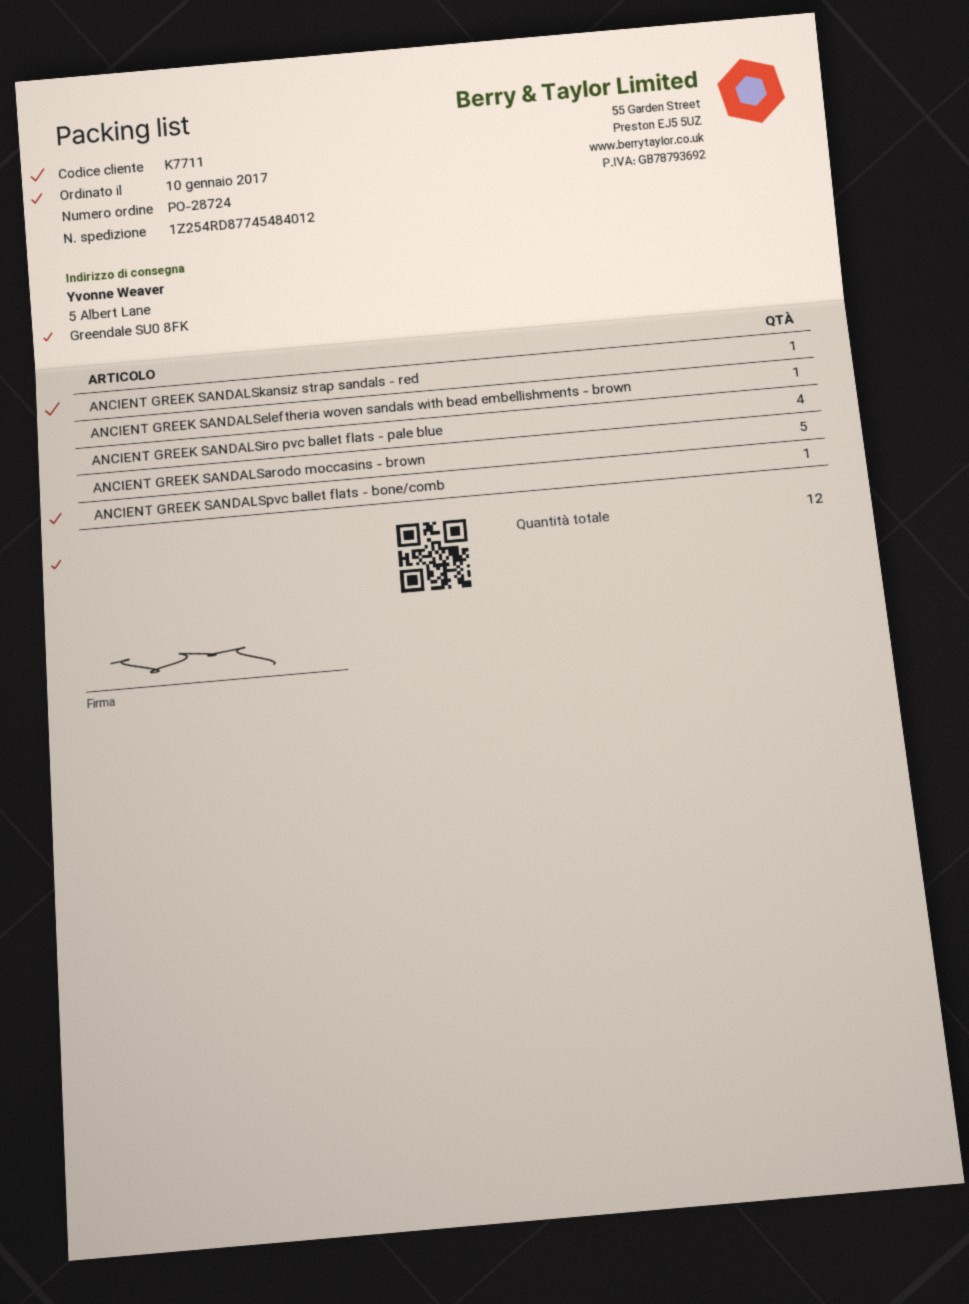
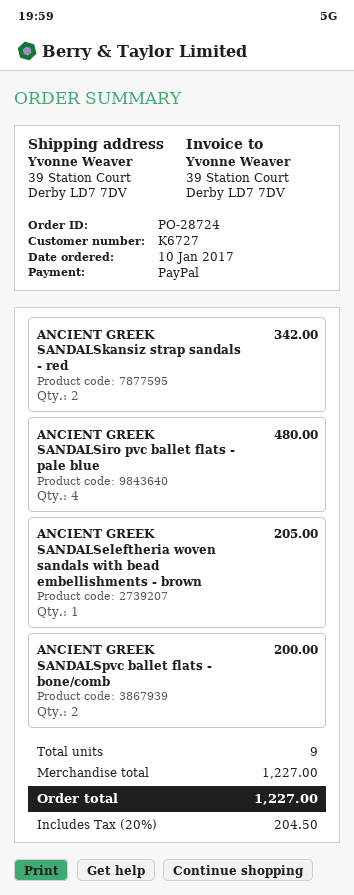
customer number: K7711 -> K6727
ship to: 5 Albert Lane, Greendale SU0 8FK -> 39 Station Court, Derby LD7 7DV
ANCIENT GREEK SANDALSkansiz strap sandals - red: 1 -> 2
ANCIENT GREEK SANDALSarodo moccasins - brown: 5 -> none
ANCIENT GREEK SANDALSpvc ballet flats - bone/comb: 1 -> 2
total quantity: 12 -> 9

